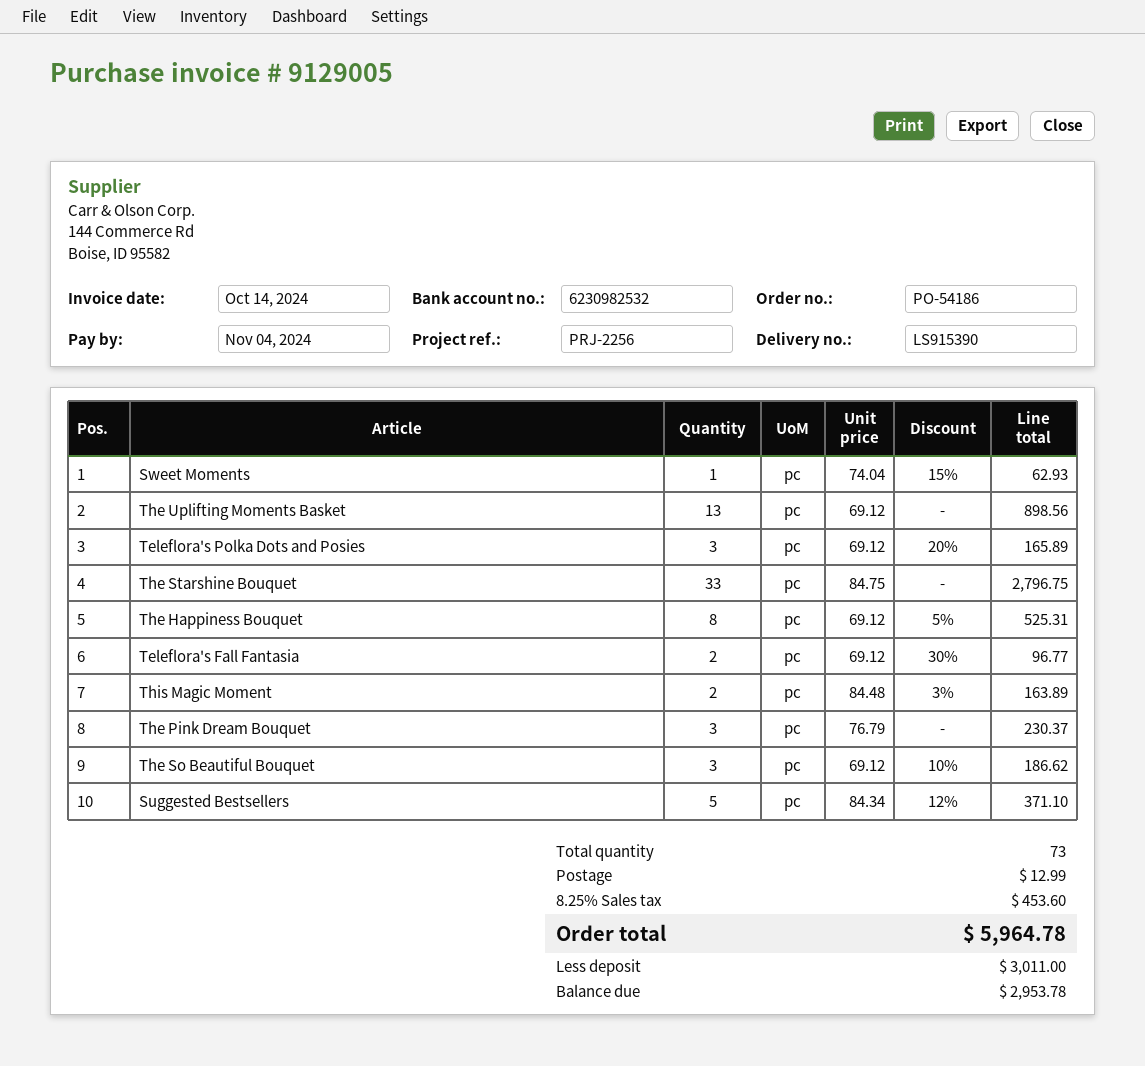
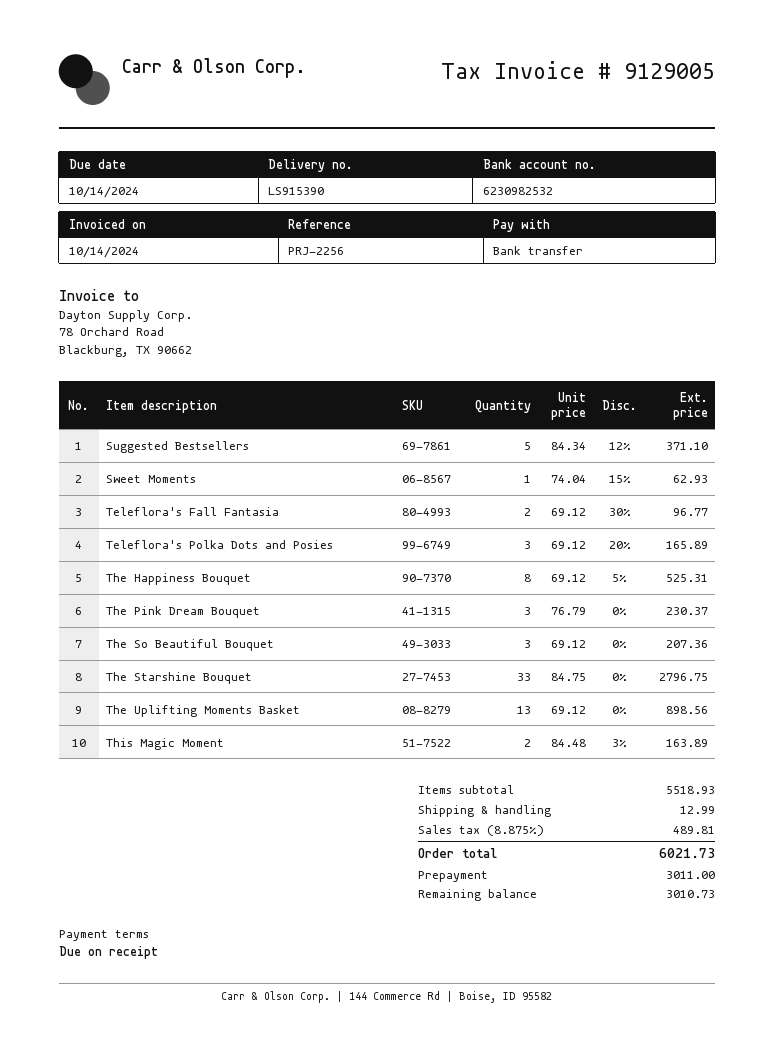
due date: 2024-11-04 -> 2024-10-14
The So Beautiful Bouquet: 3 x 69.12 - 10% = 186.62 -> 3 x 69.12 = 207.36
tax: 8.25% = 453.60 -> 8.875% = 489.81
total: 5964.78 -> 6021.73
balance: 2953.78 -> 3010.73

